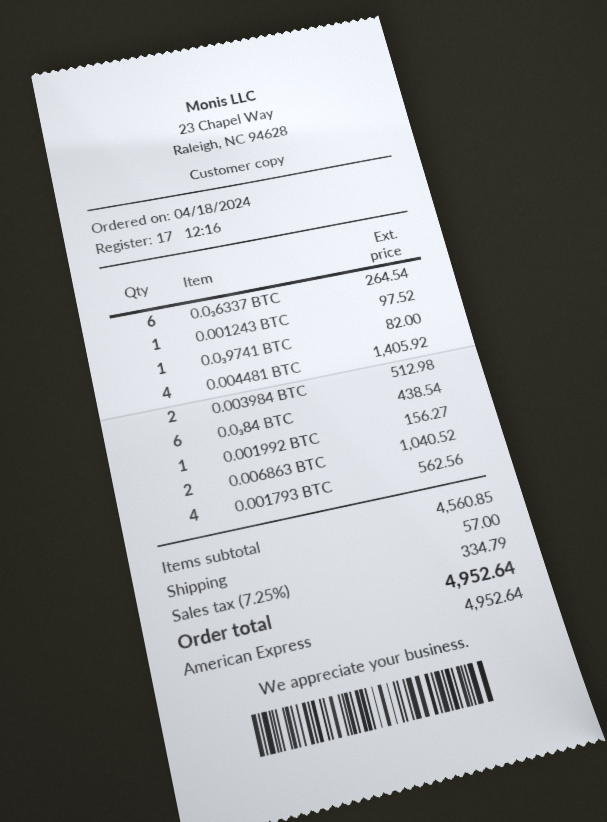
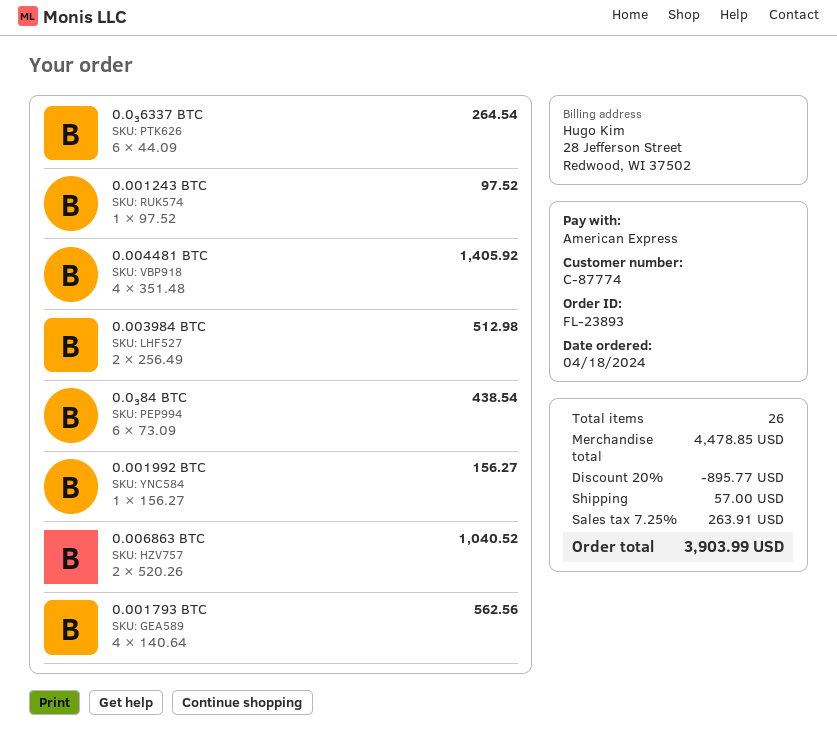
0.0₃9741 BTC: 1 for 82.00 -> none
subtotal: 4560.85 -> 4478.85
discount: none -> 20% = 895.77
tax: 7.25% = 334.79 -> 7.25% = 263.91
total: 4952.64 -> 3903.99

